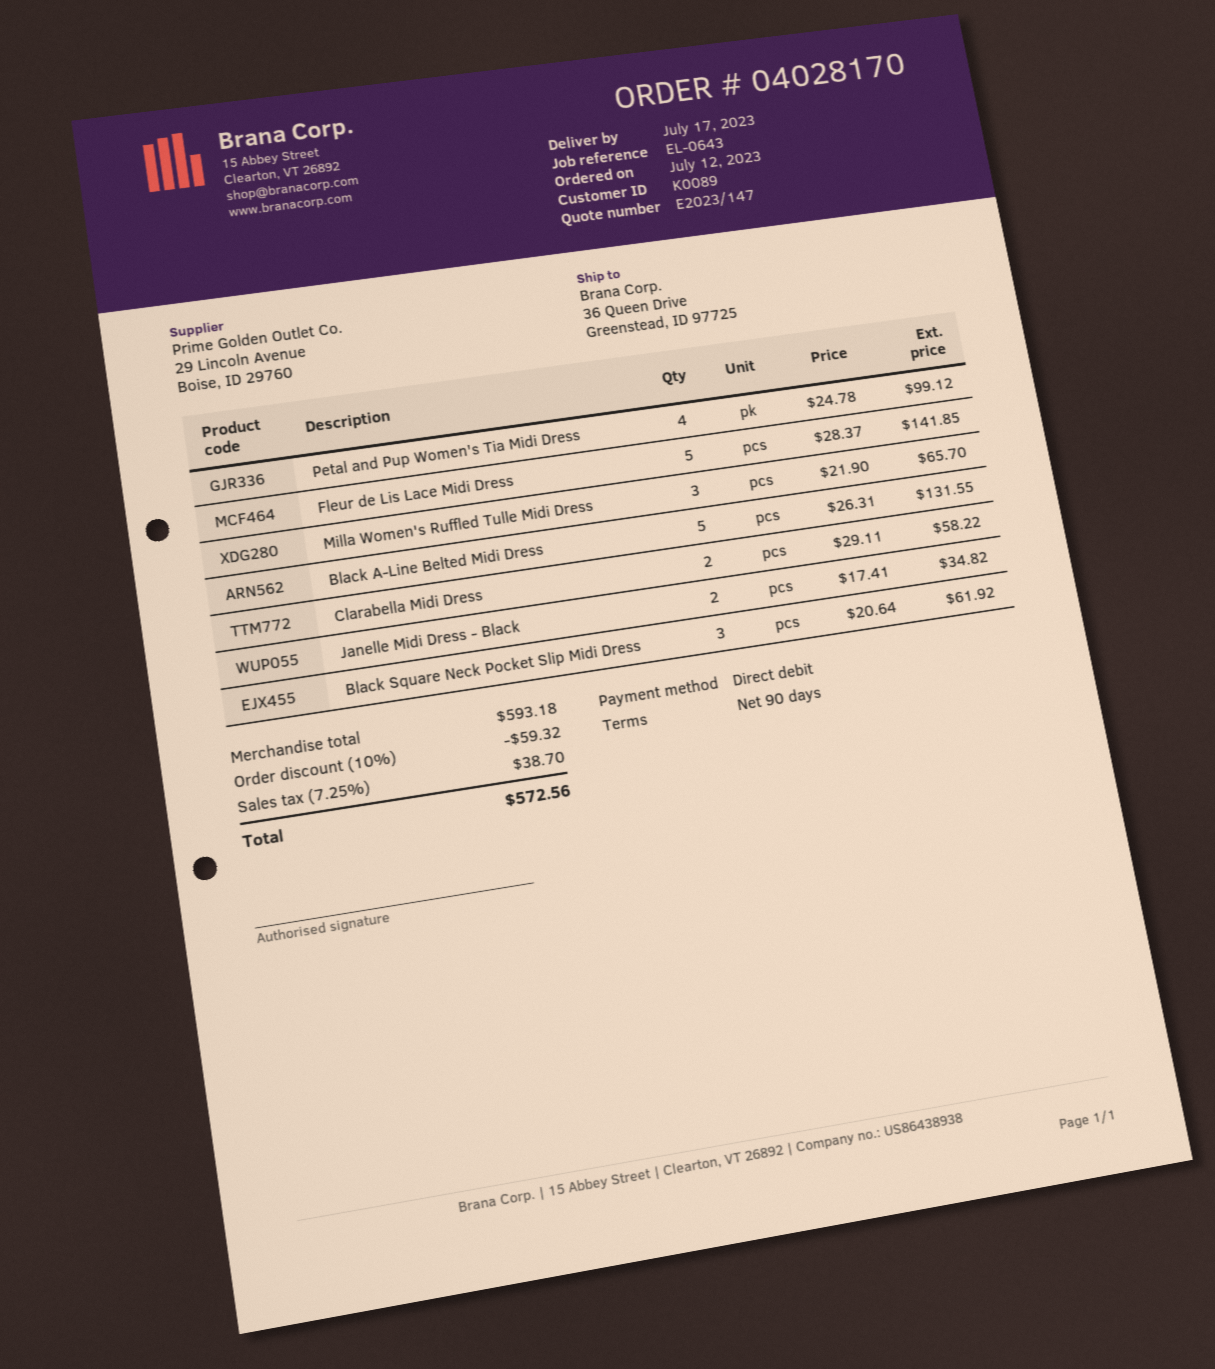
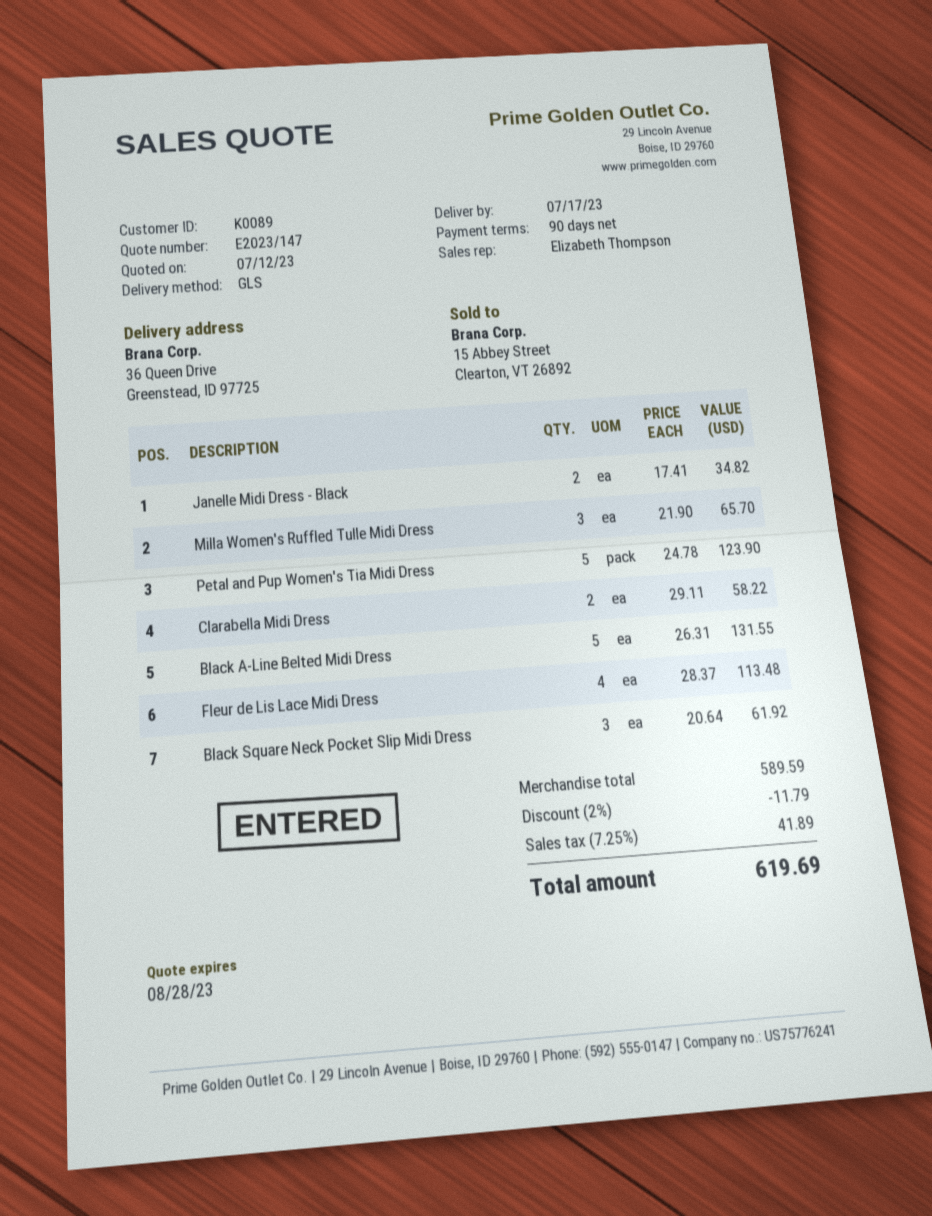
Petal and Pup Women's Tia Midi Dress: 4 x 24.78 = 99.12 -> 5 x 24.78 = 123.90
Fleur de Lis Lace Midi Dress: 5 x 28.37 = 141.85 -> 4 x 28.37 = 113.48
subtotal: 593.18 -> 589.59
discount: 10% = 59.32 -> 2% = 11.79
tax: 7.25% = 38.70 -> 7.25% = 41.89
total: 572.56 -> 619.69

